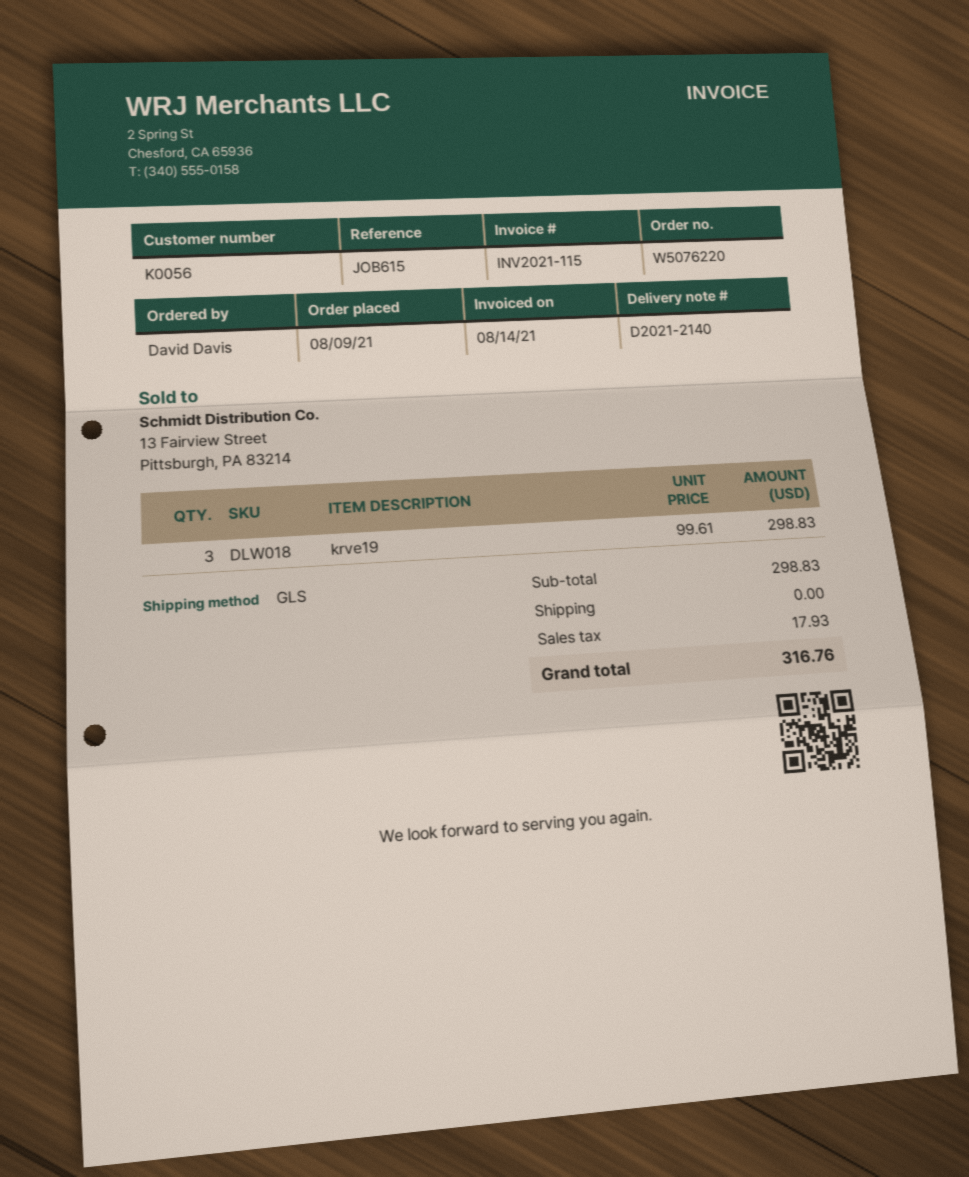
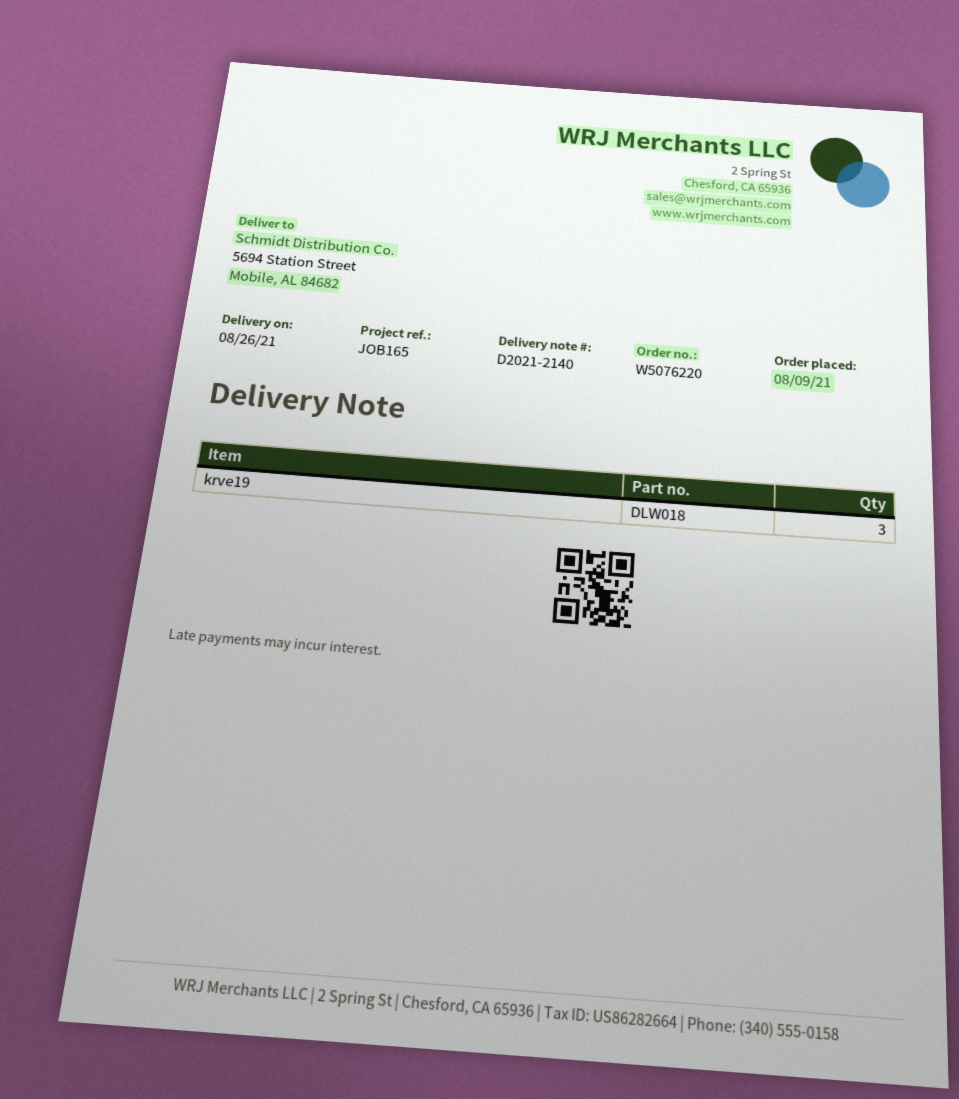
reference: JOB615 -> JOB165

